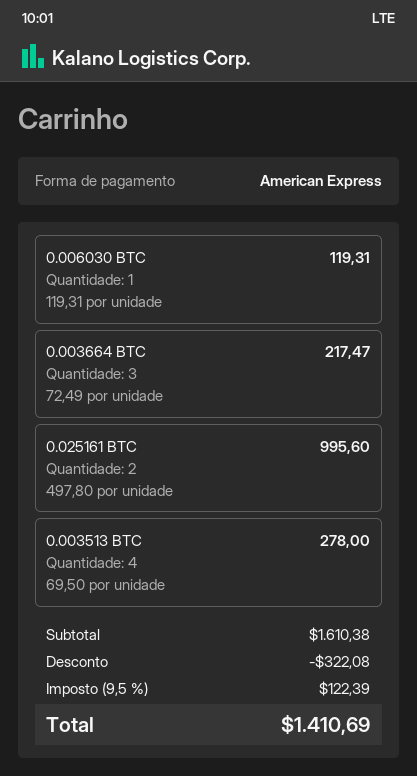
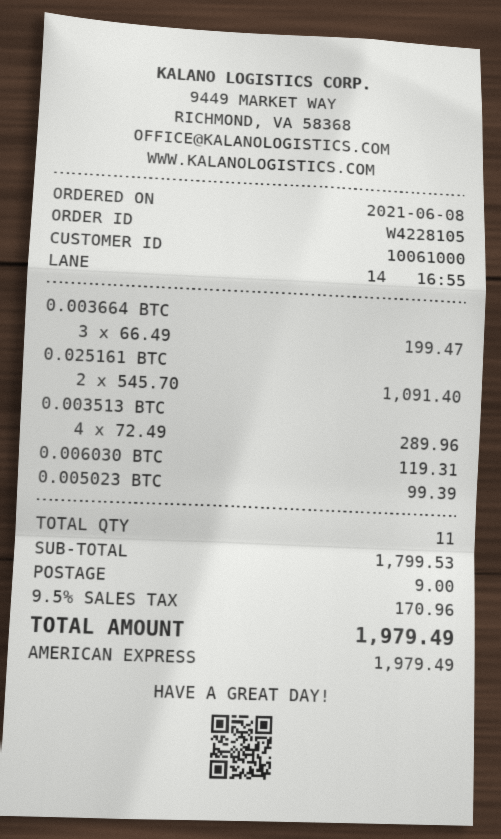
0.003664 BTC: 3 x 72.49 = 217.47 -> 3 x 66.49 = 199.47
0.025161 BTC: 2 x 497.80 = 995.60 -> 2 x 545.70 = 1091.40
0.003513 BTC: 4 x 69.50 = 278.00 -> 4 x 72.49 = 289.96
0.005023 BTC: none -> 1 x 99.39 = 99.39
subtotal: 1610.38 -> 1799.53
discount: 322.08 -> none
shipping: none -> 9.00
tax: 9.5% = 122.39 -> 9.5% = 170.96
total: 1410.69 -> 1979.49

